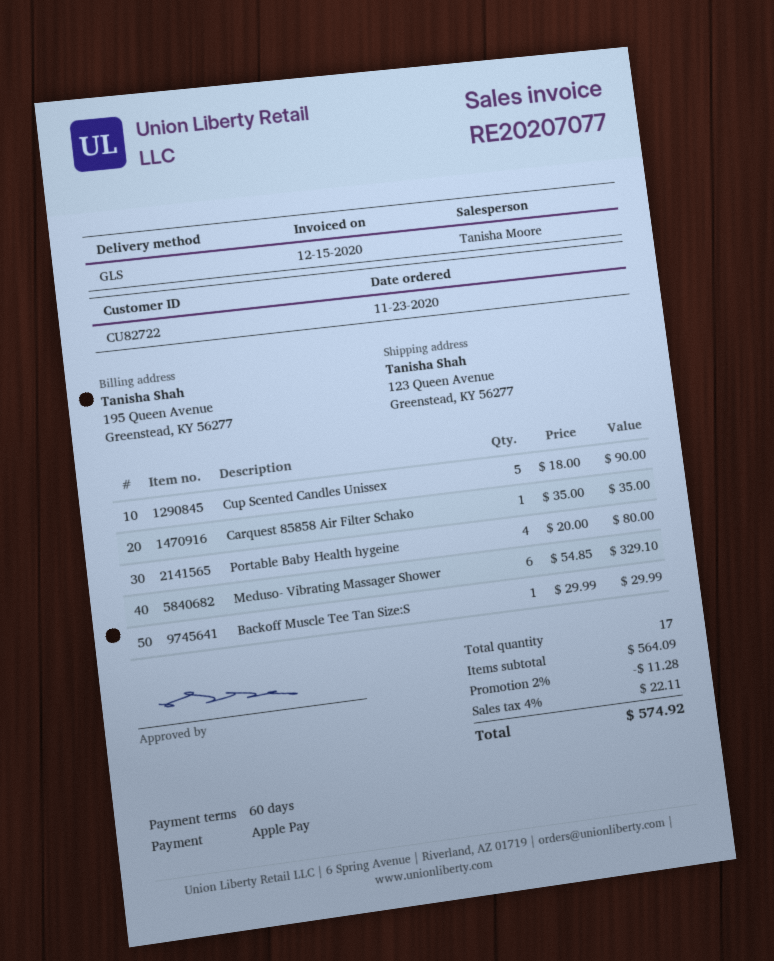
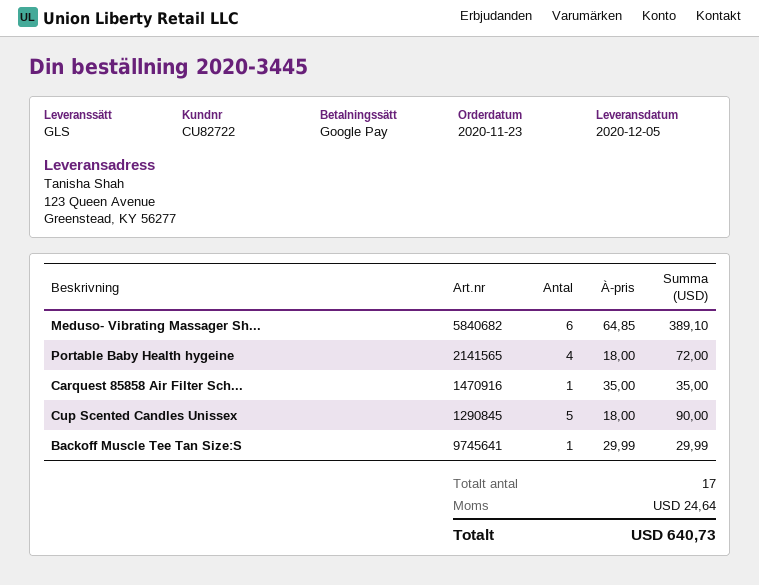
payment method: Apple Pay -> Google Pay
Portable Baby Health hygeine: 4 x 20.00 = 80.00 -> 4 x 18.00 = 72.00
Meduso- Vibrating Massager Shower: 6 x 54.85 = 329.10 -> 6 x 64.85 = 389.10
discount: 2% = 11.28 -> none
tax: 22.11 -> 24.64
total: 574.92 -> 640.73

